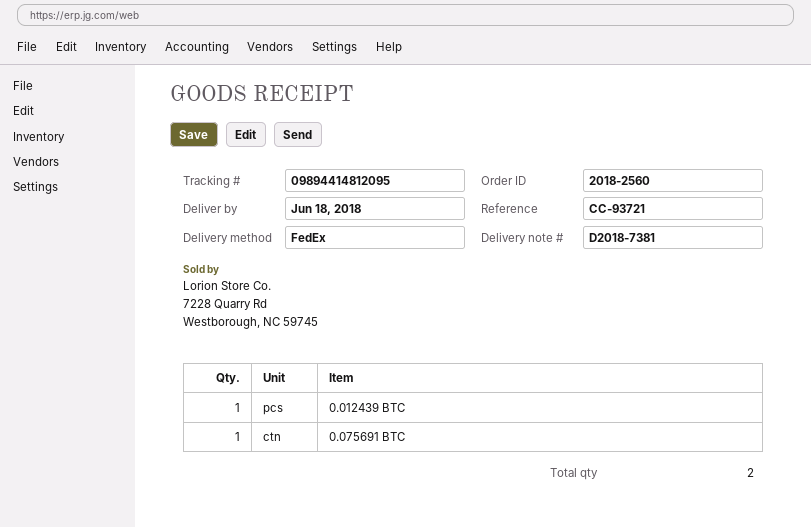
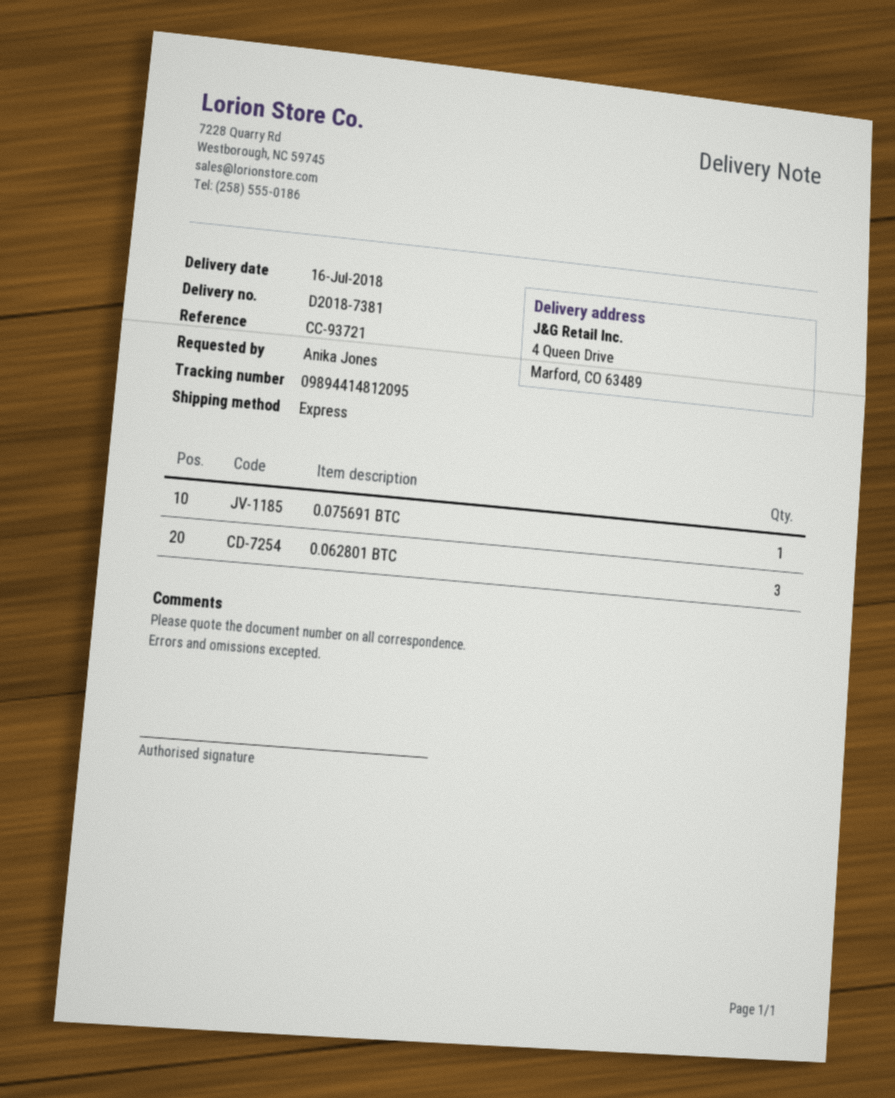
delivery date: 2018-06-18 -> 2018-07-16
shipping method: FedEx -> express
0.012439 BTC: 1 -> none
0.062801 BTC: none -> 3

